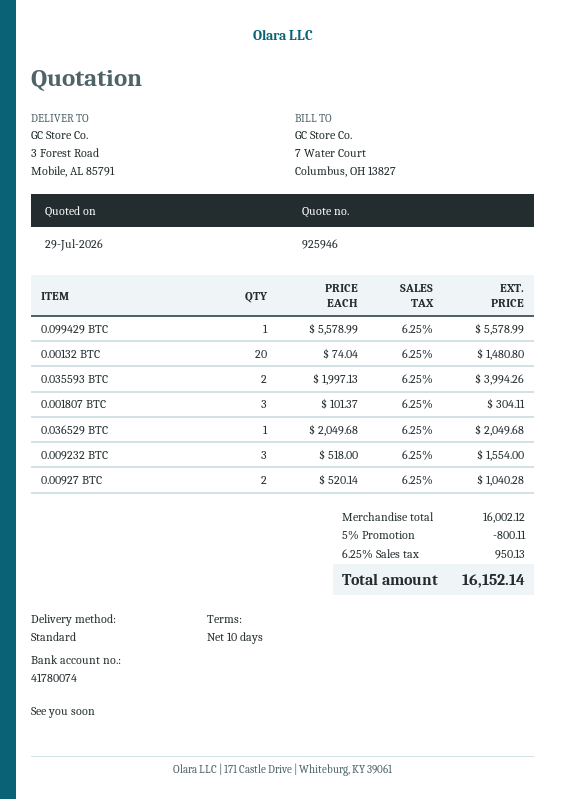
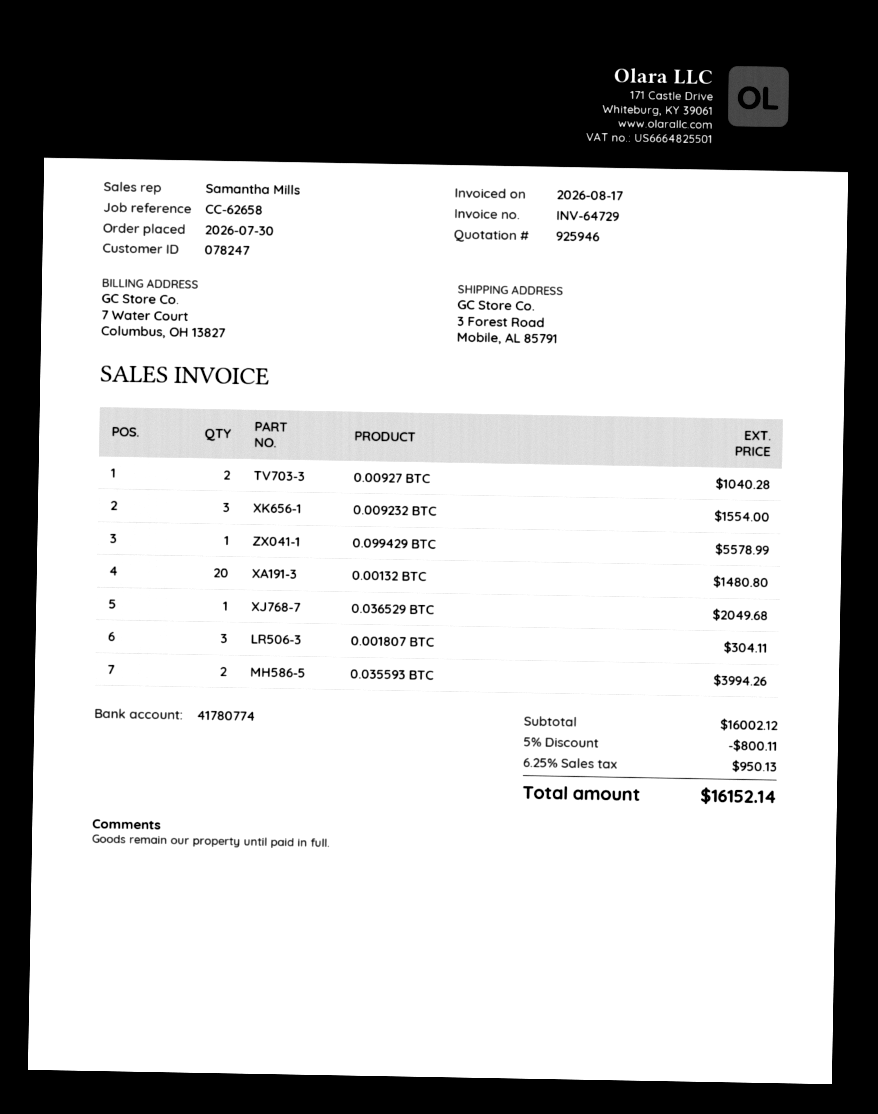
bank account: 41780074 -> 41780774

